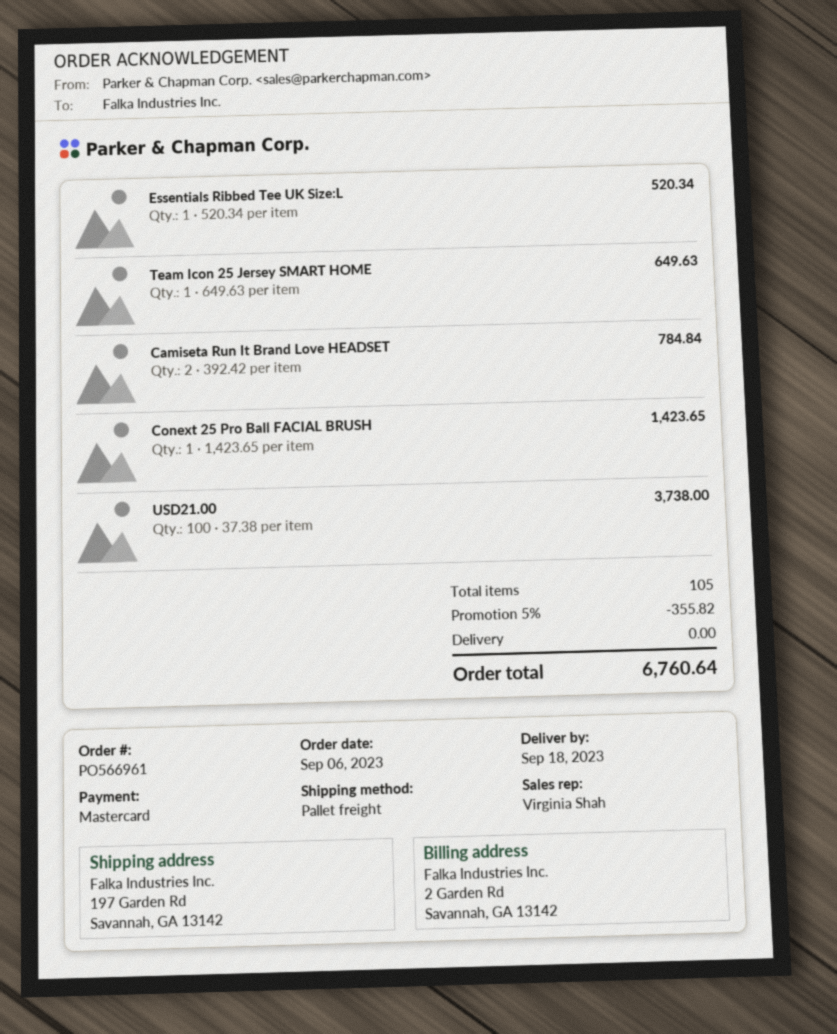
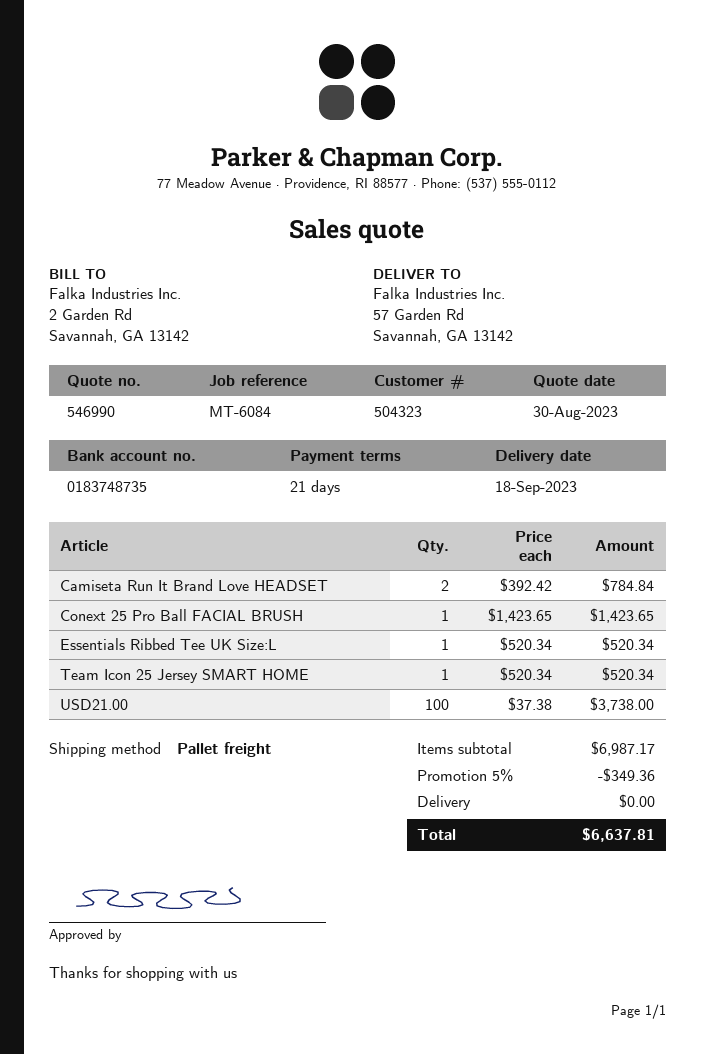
ship to: 197 Garden Rd, Savannah, GA 13142 -> 57 Garden Rd, Savannah, GA 13142
Team Icon 25 Jersey SMART HOME: 1 x 649.63 = 649.63 -> 1 x 520.34 = 520.34
discount: 5% = 355.82 -> 5% = 349.36
total: 6760.64 -> 6637.81

